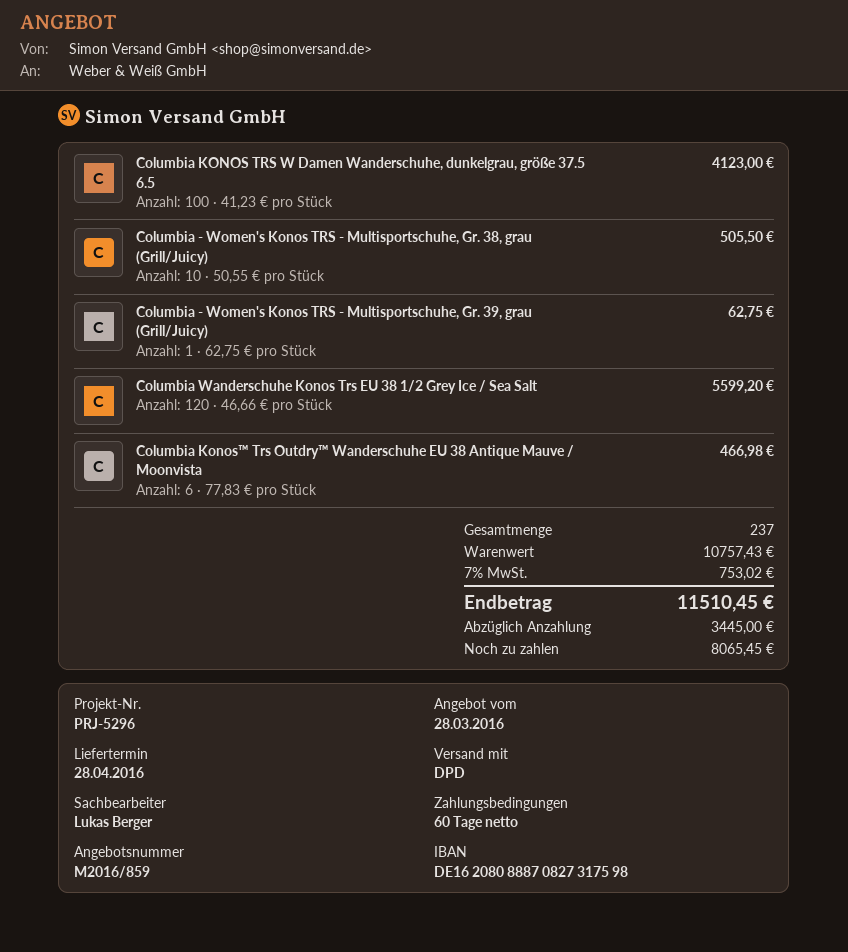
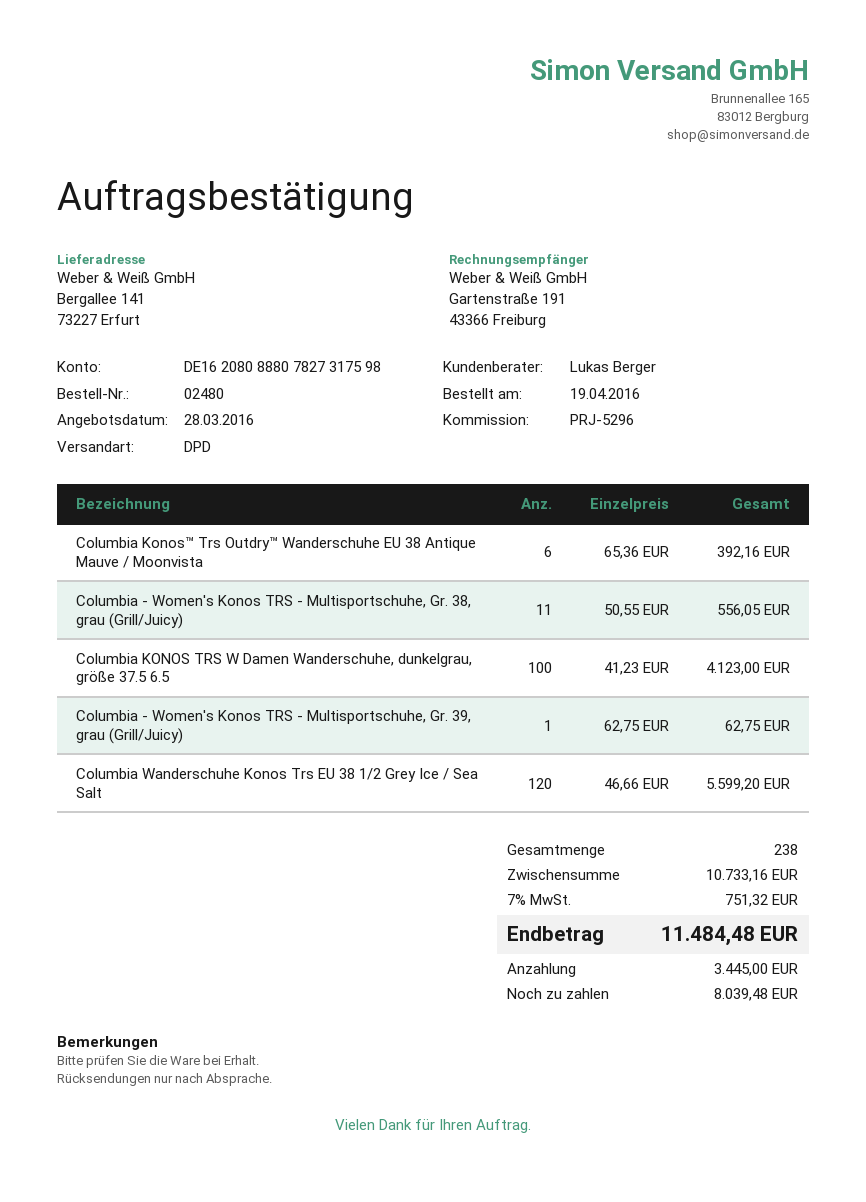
bank account: DE16208088870827317598 -> DE16208088807827317598
Columbia - Women's Konos TRS - Multisportschuhe, Gr. 38, grau (Grill/Juicy): 10 x 50.55 = 505.50 -> 11 x 50.55 = 556.05
Columbia Konos™ Trs Outdry™ Wanderschuhe EU 38 Antique Mauve / Moonvista: 6 x 77.83 = 466.98 -> 6 x 65.36 = 392.16
total quantity: 237 -> 238
subtotal: 10757.43 -> 10733.16
tax: 7% = 753.02 -> 7% = 751.32
total: 11510.45 -> 11484.48
balance: 8065.45 -> 8039.48

